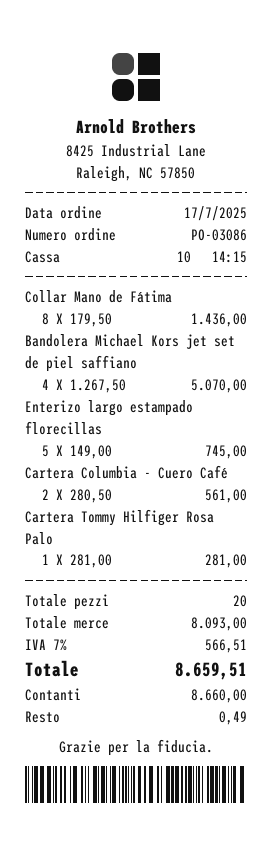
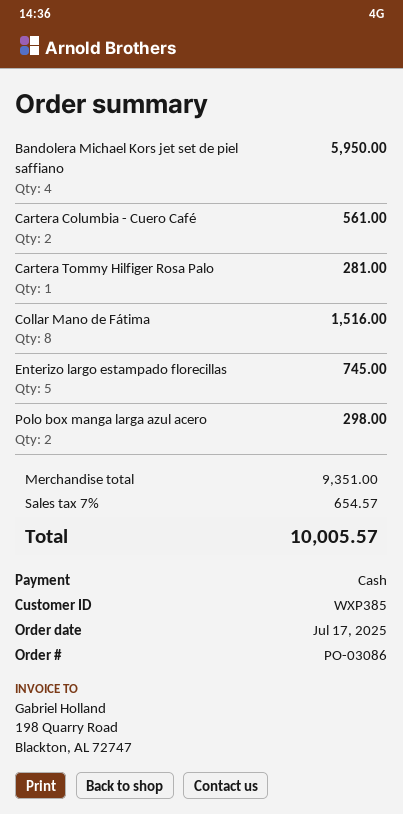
Collar Mano de Fátima: 8 for 1436.00 -> 8 for 1516.00
Bandolera Michael Kors jet set de piel saffiano: 4 for 5070.00 -> 4 for 5950.00
Polo box manga larga azul acero: none -> 2 for 298.00
subtotal: 8093.00 -> 9351.00
tax: 7% = 566.51 -> 7% = 654.57
total: 8659.51 -> 10005.57

